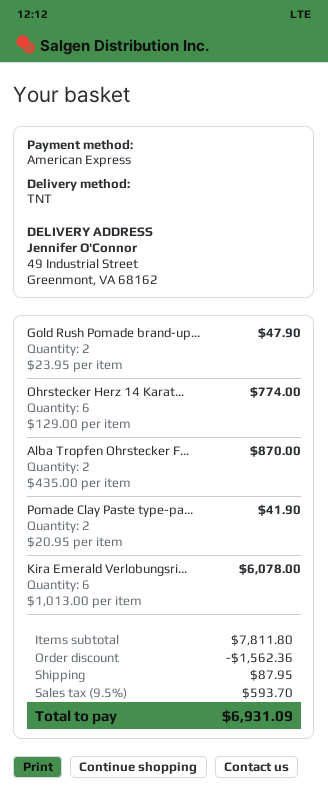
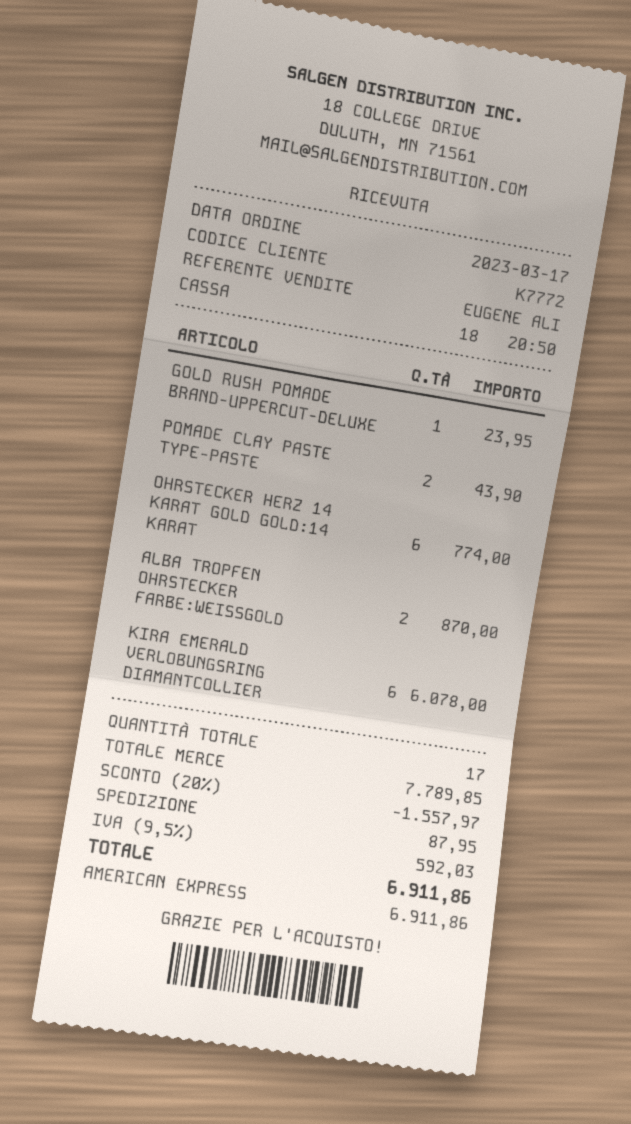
Gold Rush Pomade brand-up...: 2 for 47.90 -> 1 for 23.95
Pomade Clay Paste type-pa...: 2 for 41.90 -> 2 for 43.90
subtotal: 7811.80 -> 7789.85
discount: 1562.36 -> 1557.97
tax: 9.5% = 593.70 -> 9.5% = 592.03
total: 6931.09 -> 6911.86

